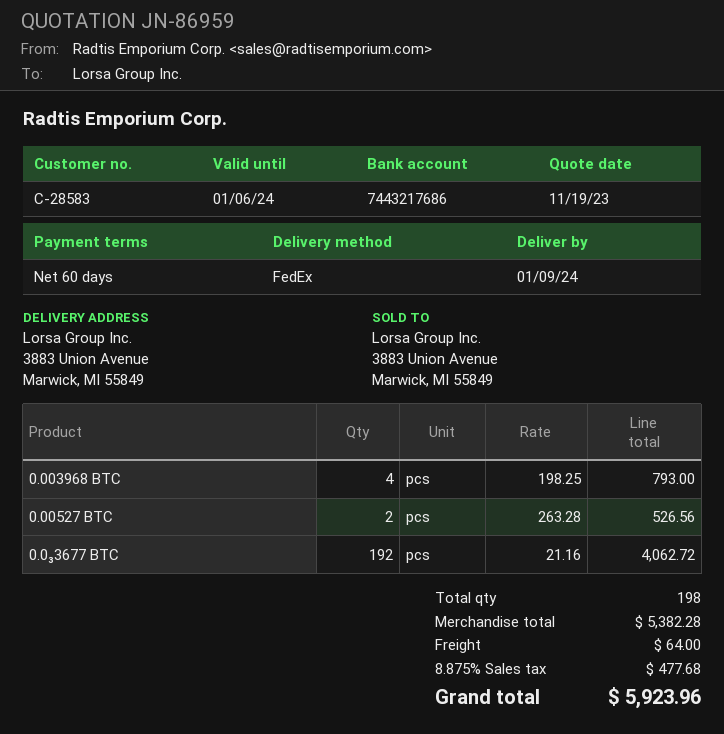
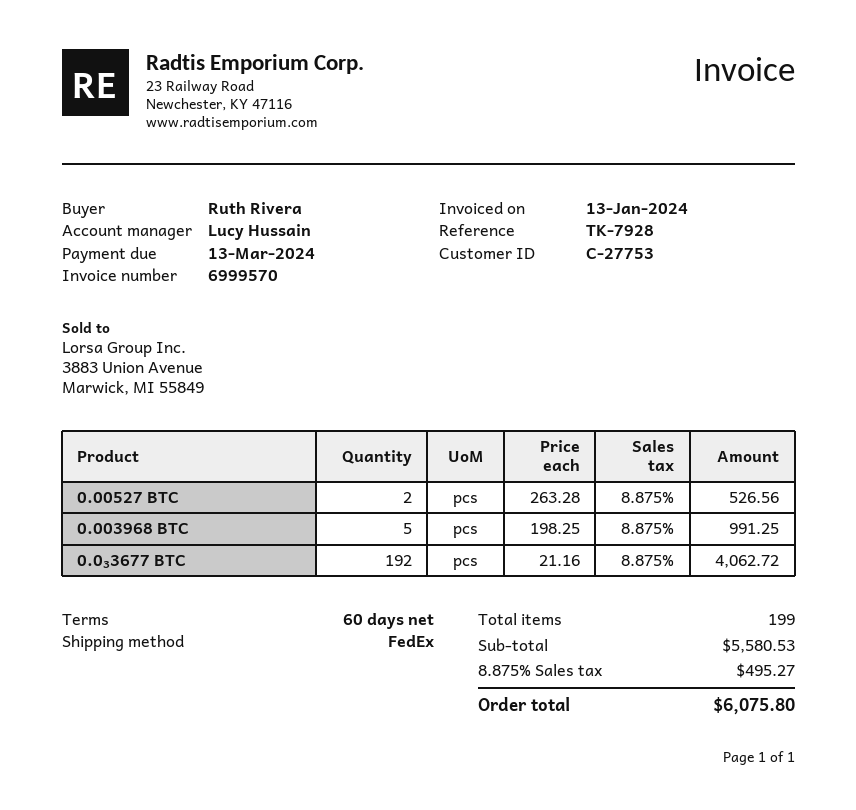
customer number: C-28583 -> C-27753
0.003968 BTC: 4 x 198.25 = 793.00 -> 5 x 198.25 = 991.25
total quantity: 198 -> 199
subtotal: 5382.28 -> 5580.53
shipping: 64.00 -> none
tax: 8.875% = 477.68 -> 8.875% = 495.27
total: 5923.96 -> 6075.80

